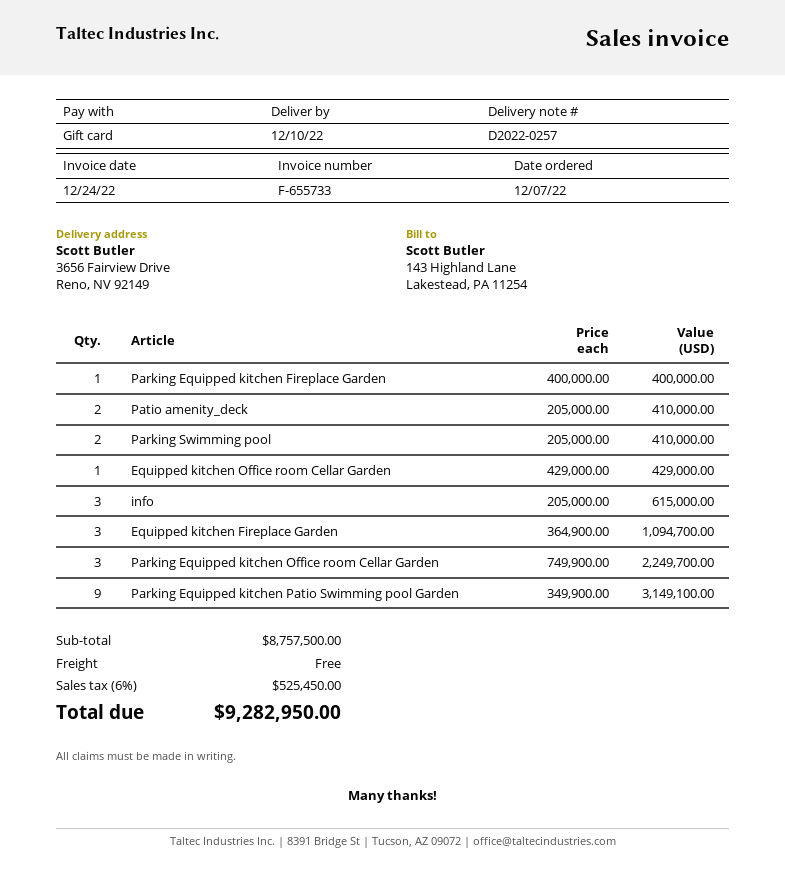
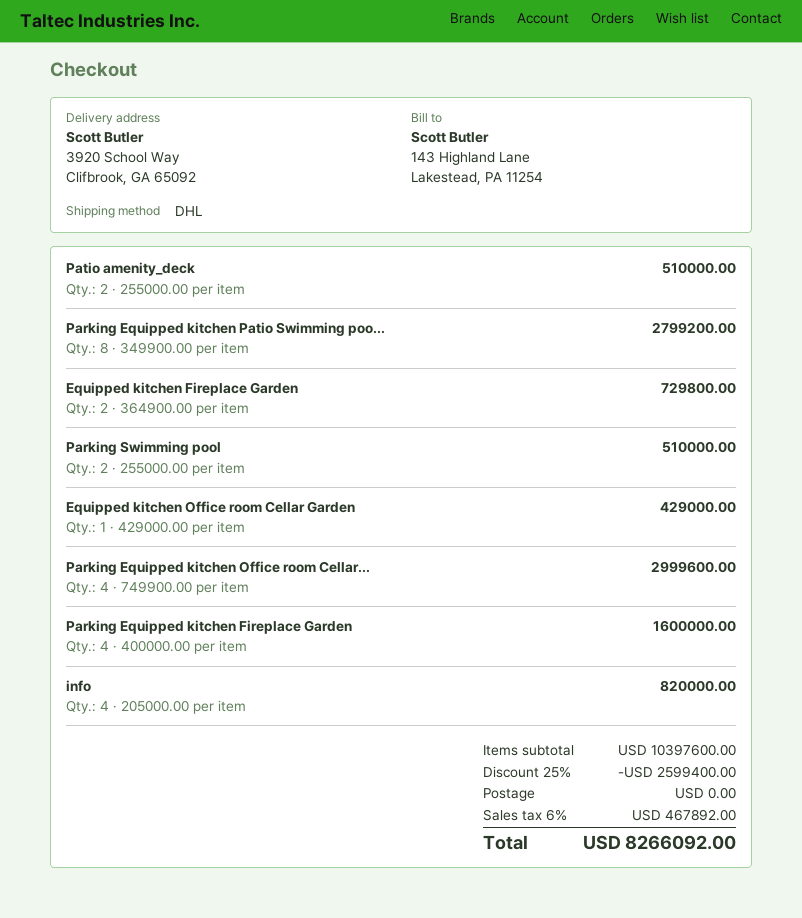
ship to: 3656 Fairview Drive, Reno, NV 92149 -> 3920 School Way, Clifbrook, GA 65092
Parking Equipped kitchen Fireplace Garden: 1 x 400000.00 = 400000.00 -> 4 x 400000.00 = 1600000.00
Patio amenity_deck: 2 x 205000.00 = 410000.00 -> 2 x 255000.00 = 510000.00
Parking Swimming pool: 2 x 205000.00 = 410000.00 -> 2 x 255000.00 = 510000.00
info: 3 x 205000.00 = 615000.00 -> 4 x 205000.00 = 820000.00
Equipped kitchen Fireplace Garden: 3 x 364900.00 = 1094700.00 -> 2 x 364900.00 = 729800.00
Parking Equipped kitchen Office room Cellar Garden: 3 x 749900.00 = 2249700.00 -> 4 x 749900.00 = 2999600.00
Parking Equipped kitchen Patio Swimming pool Garden: 9 x 349900.00 = 3149100.00 -> 8 x 349900.00 = 2799200.00
subtotal: 8757500.00 -> 10397600.00
discount: none -> 25% = 2599400.00
tax: 6% = 525450.00 -> 6% = 467892.00
total: 9282950.00 -> 8266092.00

